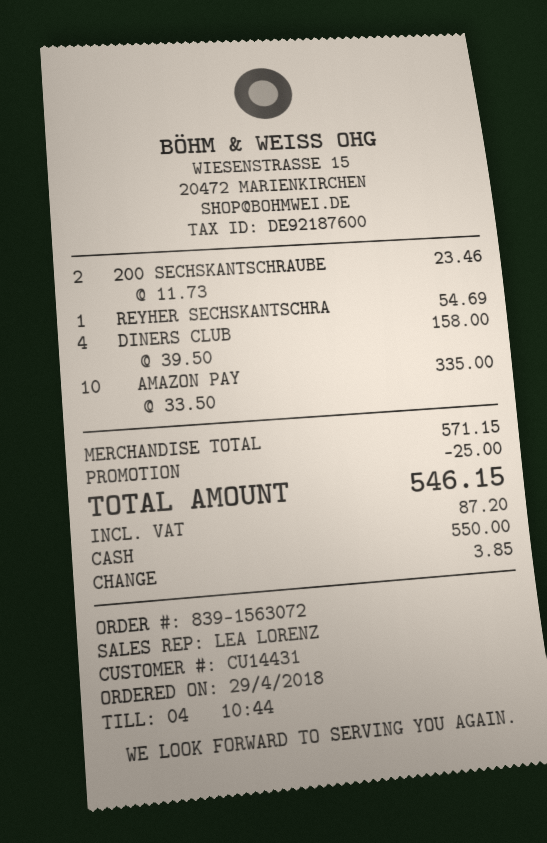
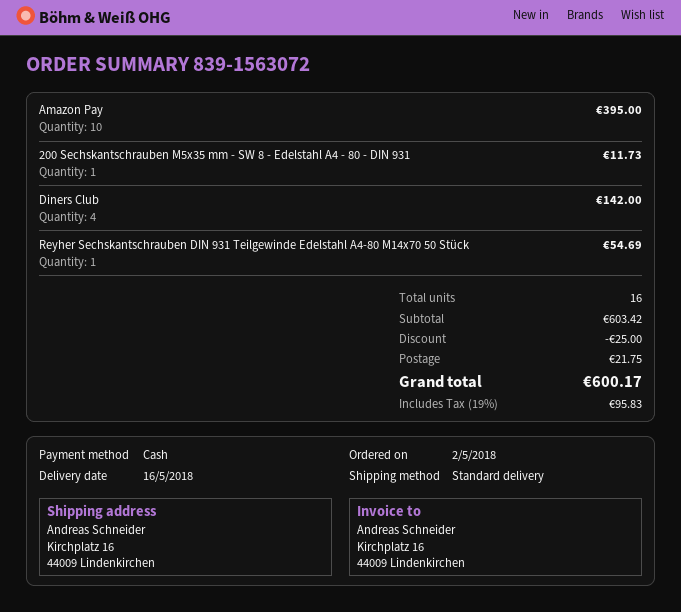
order date: 2018-04-29 -> 2018-05-02
200 SECHSKANTSCHRAUBE: 2 for 23.46 -> 1 for 11.73
DINERS CLUB: 4 for 158.00 -> 4 for 142.00
AMAZON PAY: 10 for 335.00 -> 10 for 395.00
subtotal: 571.15 -> 603.42
shipping: none -> 21.75
tax: 87.20 -> 95.83
total: 546.15 -> 600.17

